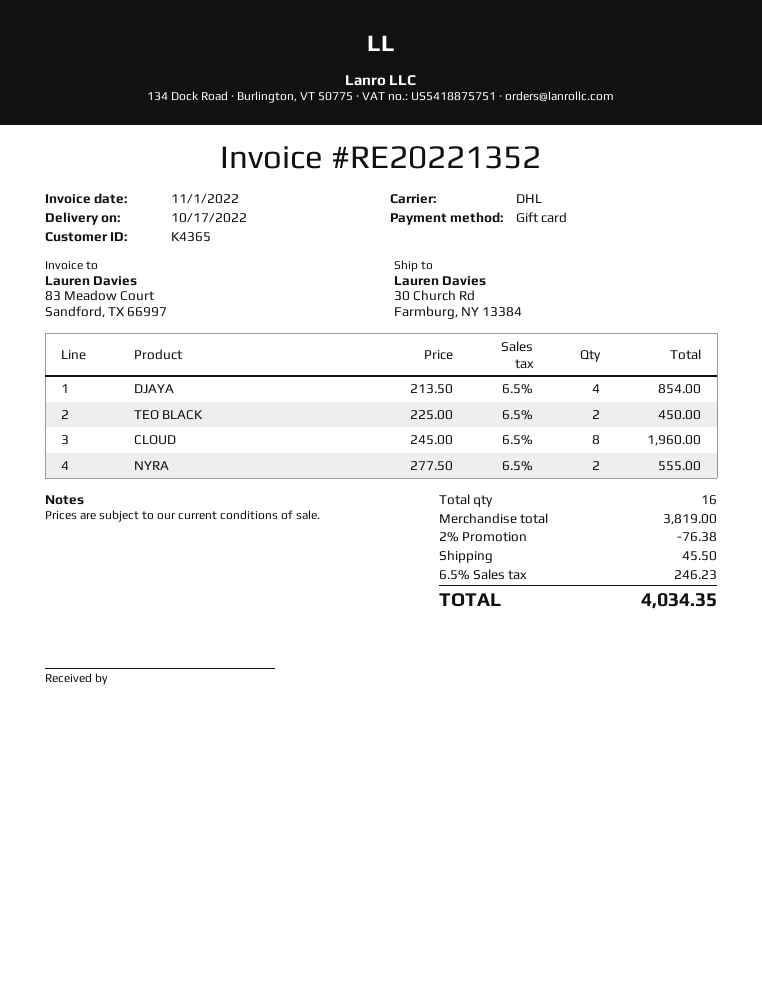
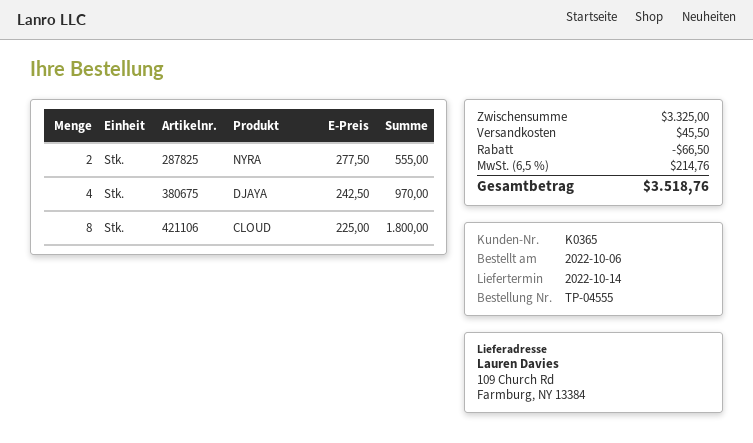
delivery date: 2022-10-17 -> 2022-10-14
customer number: K4365 -> K0365
ship to: 30 Church Rd, Farmburg, NY 13384 -> 109 Church Rd, Farmburg, NY 13384
DJAYA: 4 x 213.50 = 854.00 -> 4 x 242.50 = 970.00
TEO BLACK: 2 x 225.00 = 450.00 -> none
CLOUD: 8 x 245.00 = 1960.00 -> 8 x 225.00 = 1800.00
subtotal: 3819.00 -> 3325.00
discount: 76.38 -> 66.50
tax: 6.5% = 246.23 -> 6.5% = 214.76
total: 4034.35 -> 3518.76

